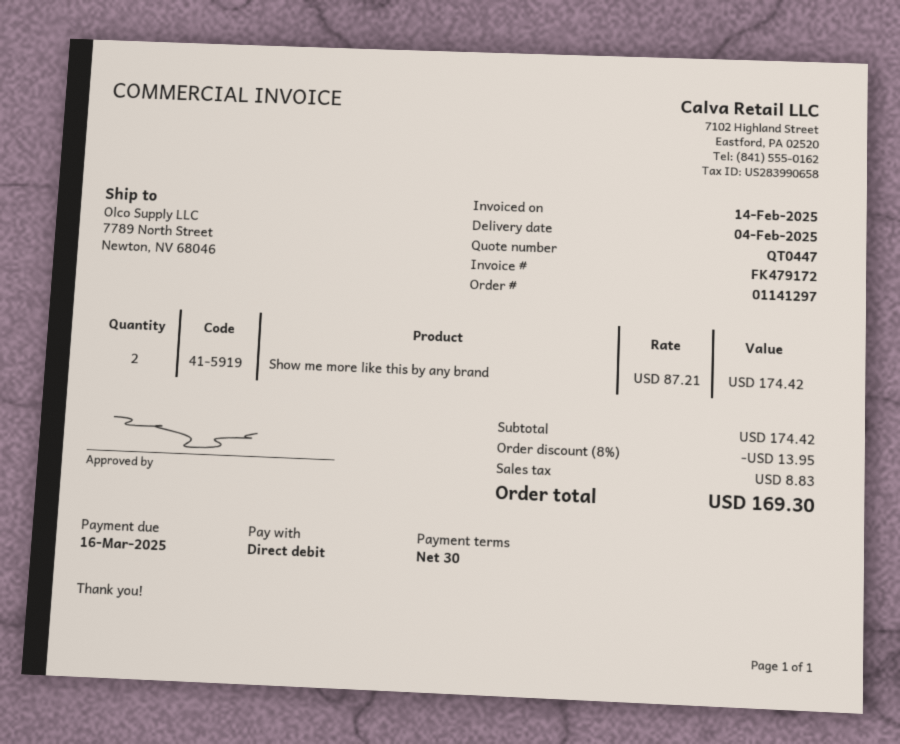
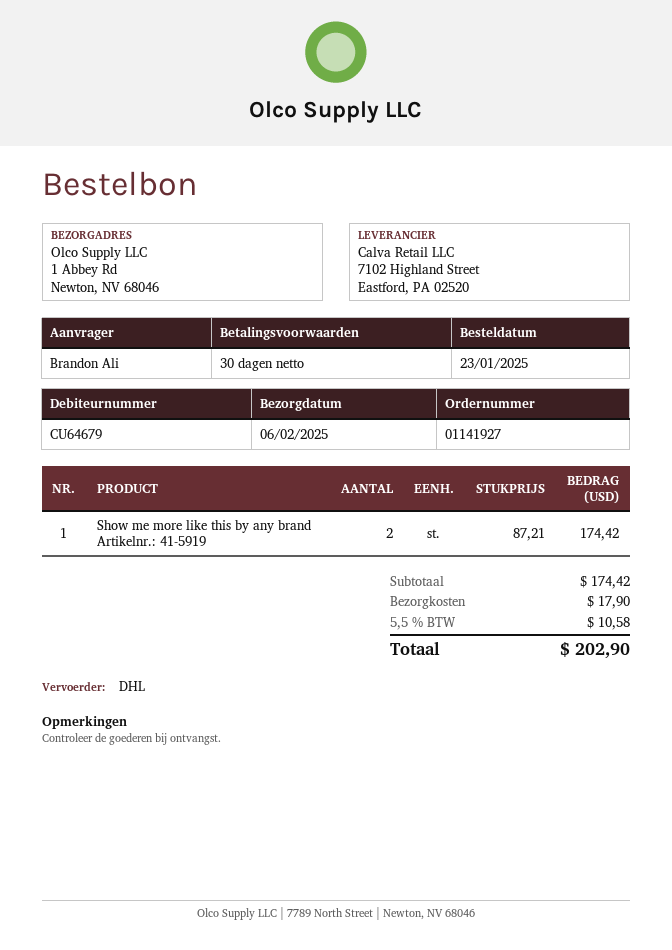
order number: 01141297 -> 01141927
delivery date: 2025-02-04 -> 2025-02-06
ship to: 7789 North Street, Newton, NV 68046 -> 1 Abbey Rd, Newton, NV 68046
discount: 8% = 13.95 -> none
shipping: none -> 17.90
tax: 8.83 -> 10.58
total: 169.30 -> 202.90

